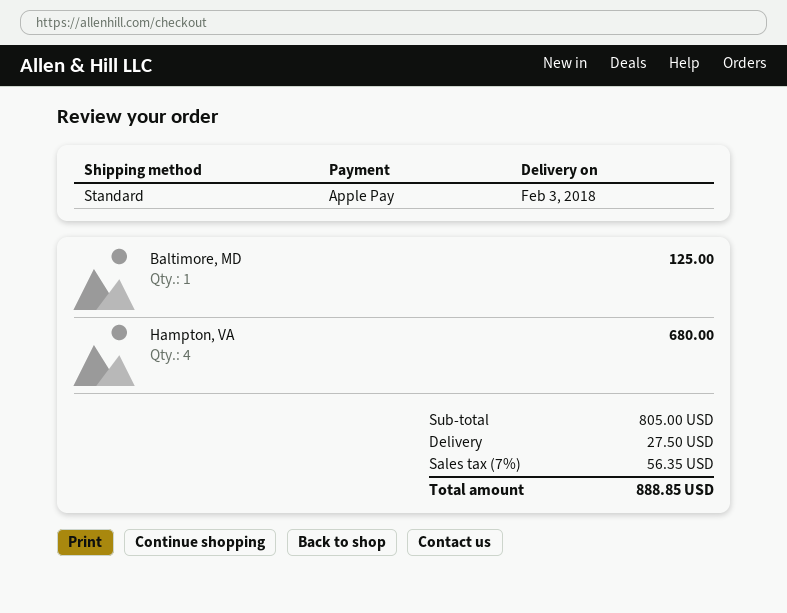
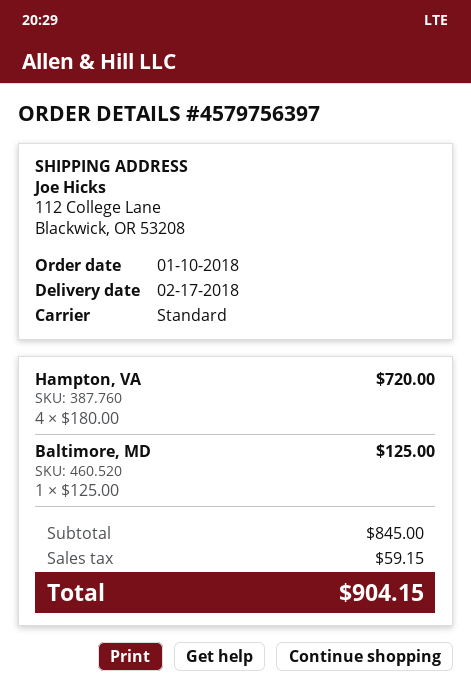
delivery date: 2018-02-03 -> 2018-02-17
Hampton, VA: 4 for 680.00 -> 4 for 720.00
subtotal: 805.00 -> 845.00
shipping: 27.50 -> none
tax: 56.35 -> 59.15
total: 888.85 -> 904.15

